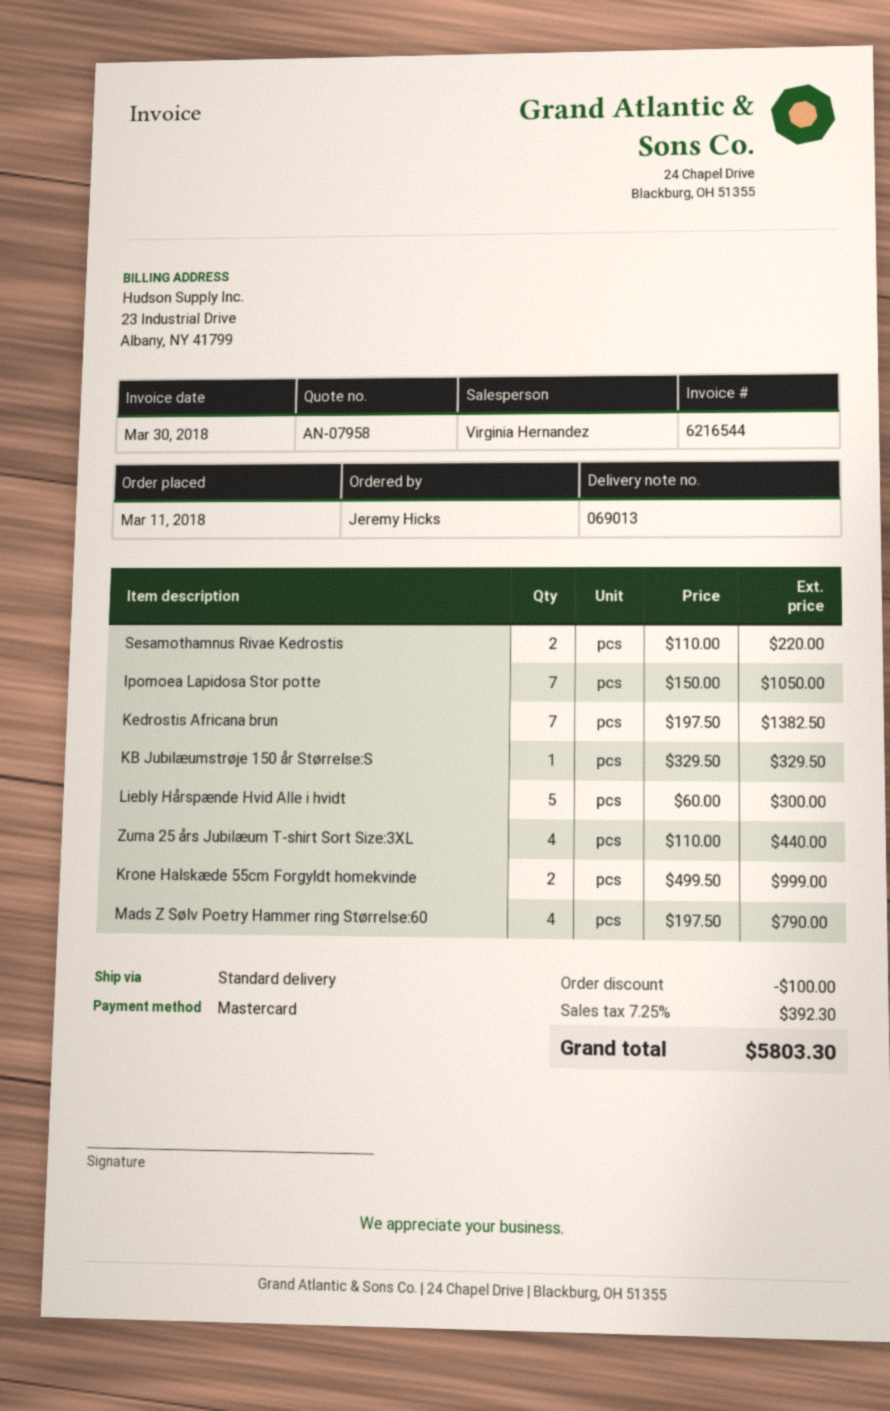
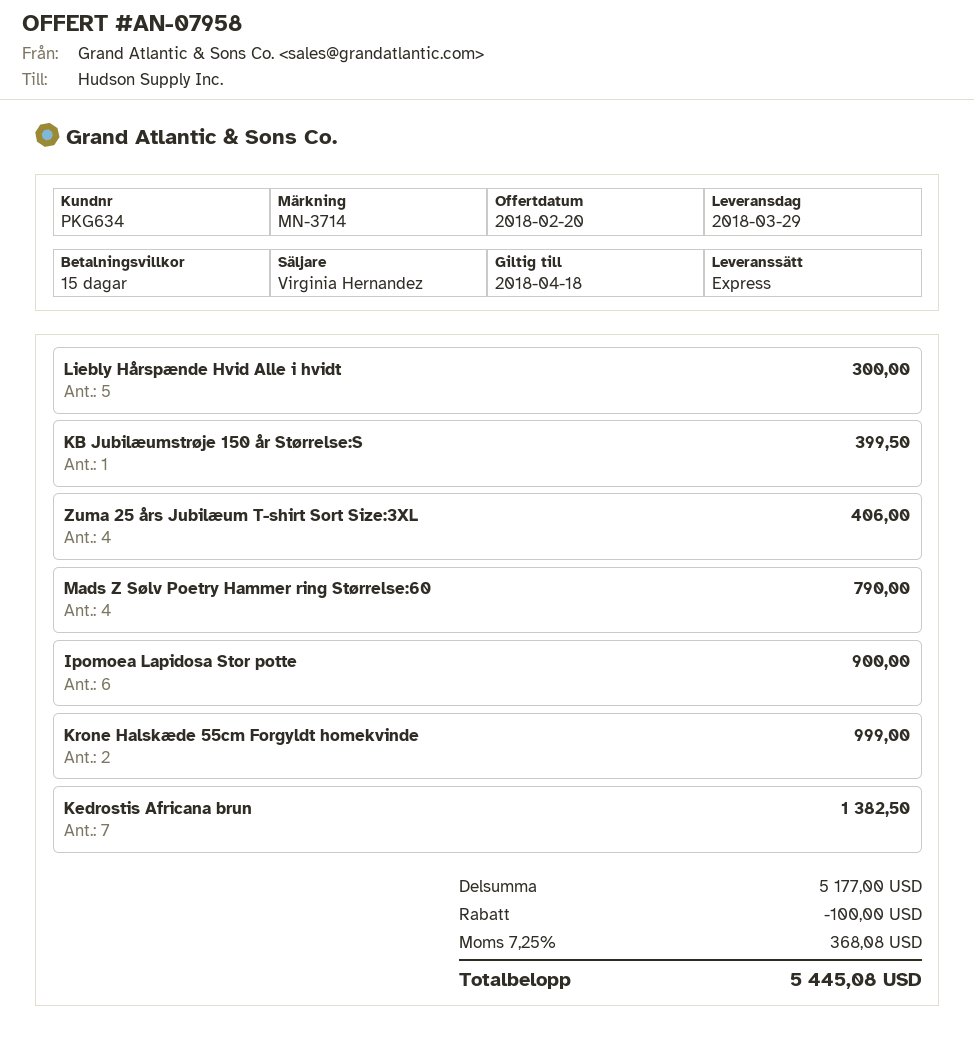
shipping method: standard -> express
Sesamothamnus Rivae Kedrostis: 2 for 220.00 -> none
Ipomoea Lapidosa Stor potte: 7 for 1050.00 -> 6 for 900.00
KB Jubilæumstrøje 150 år Størrelse:S: 1 for 329.50 -> 1 for 399.50
Zuma 25 års Jubilæum T-shirt Sort Size:3XL: 4 for 440.00 -> 4 for 406.00
tax: 7.25% = 392.30 -> 7.25% = 368.08
total: 5803.30 -> 5445.08

